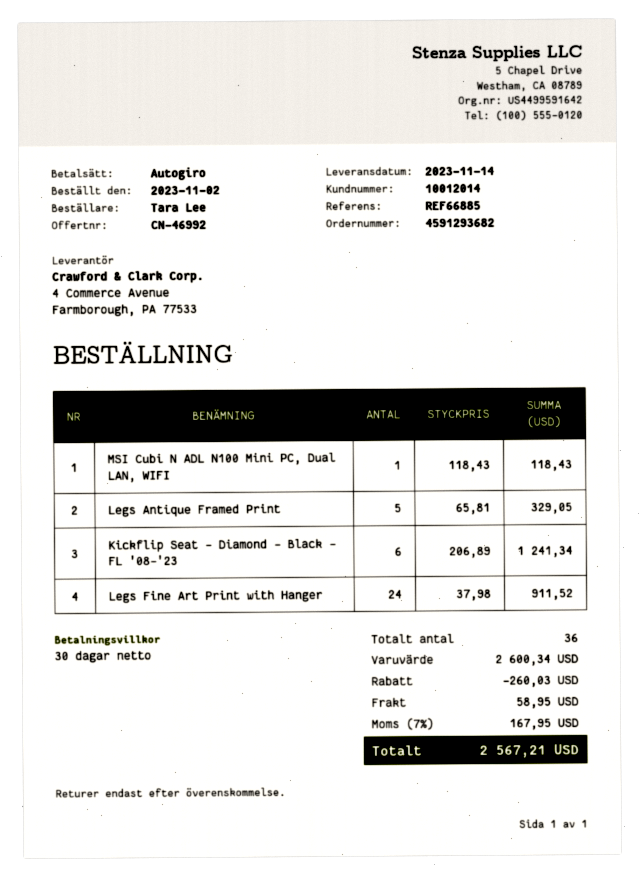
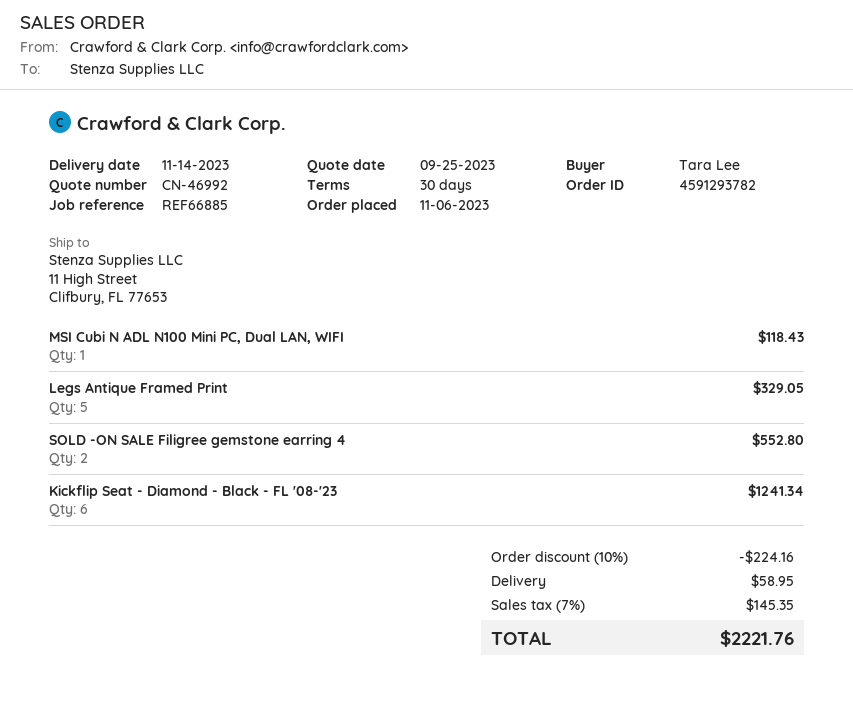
order number: 4591293682 -> 4591293782
order date: 2023-11-02 -> 2023-11-06
Legs Fine Art Print with Hanger: 24 for 911.52 -> none
SOLD -ON SALE Filigree gemstone earring 4: none -> 2 for 552.80
discount: 260.03 -> 224.16
tax: 7% = 167.95 -> 7% = 145.35
total: 2567.21 -> 2221.76

